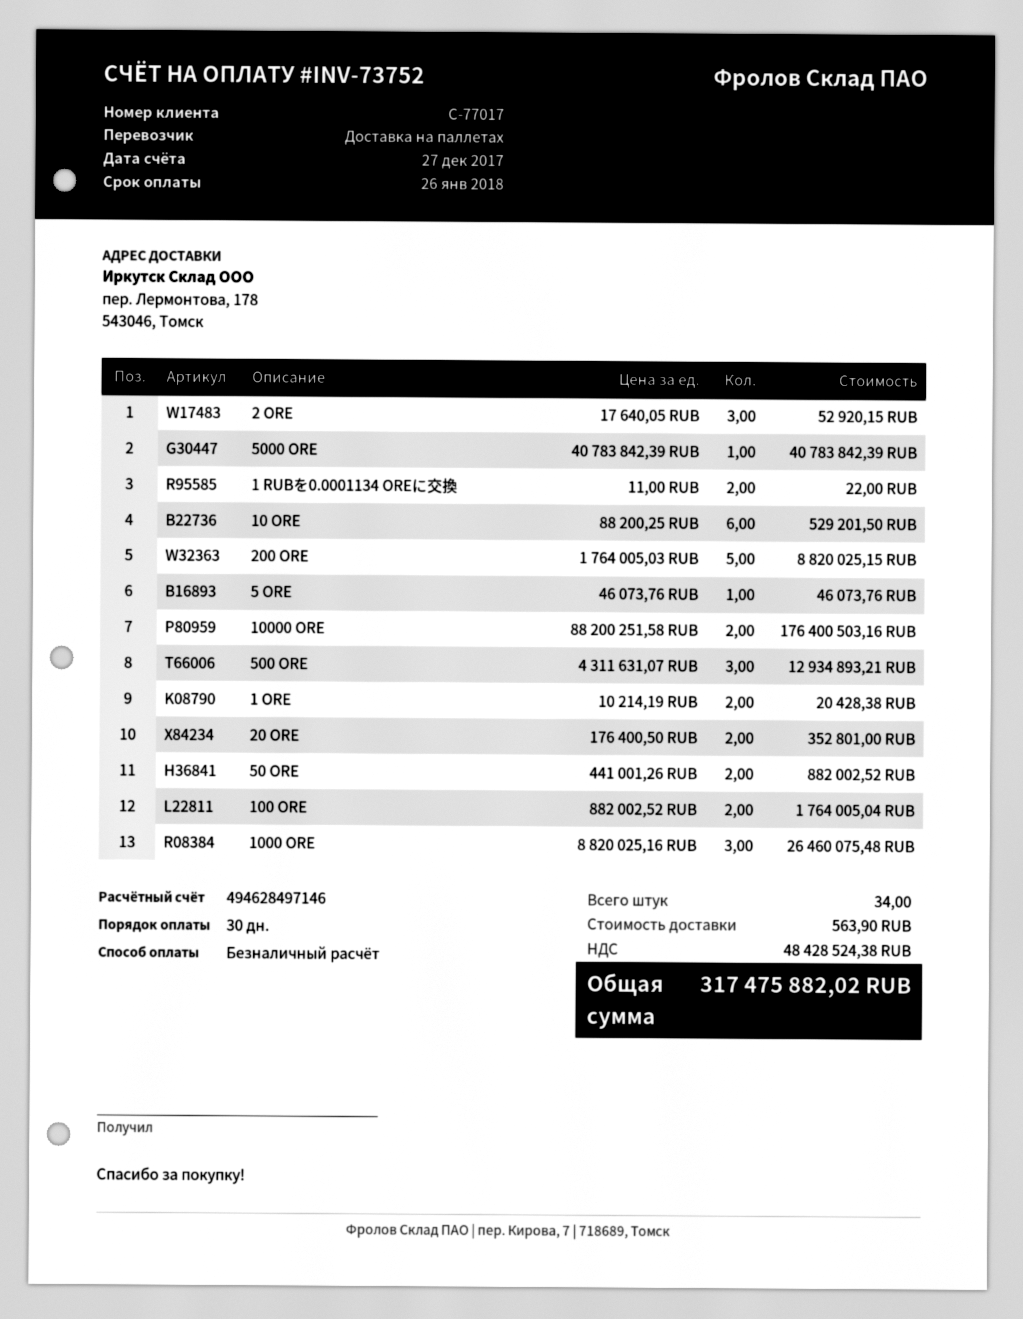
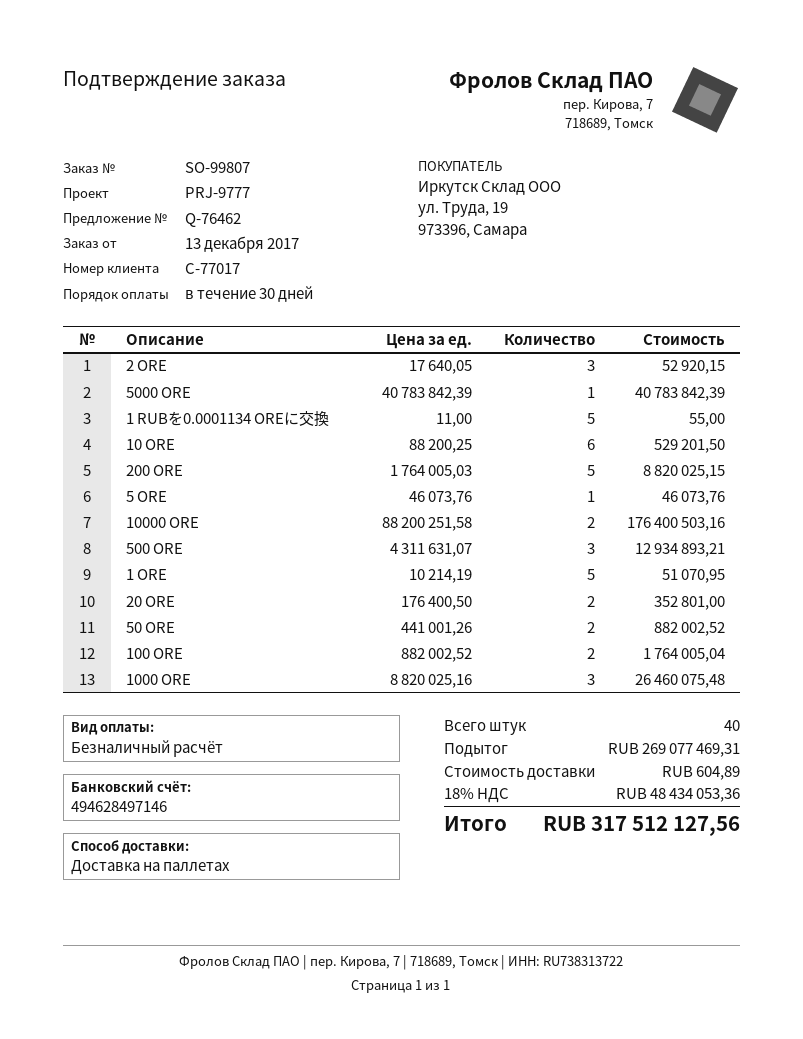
1 RUBを0.0001134 OREに交換: 2 x 11.00 = 22.00 -> 5 x 11.00 = 55.00
1 ORE: 2 x 10214.19 = 20428.38 -> 5 x 10214.19 = 51070.95
total quantity: 34 -> 40
shipping: 563.90 -> 604.89
tax: 48428524.38 -> 48434053.36
total: 317475882.02 -> 317512127.56

